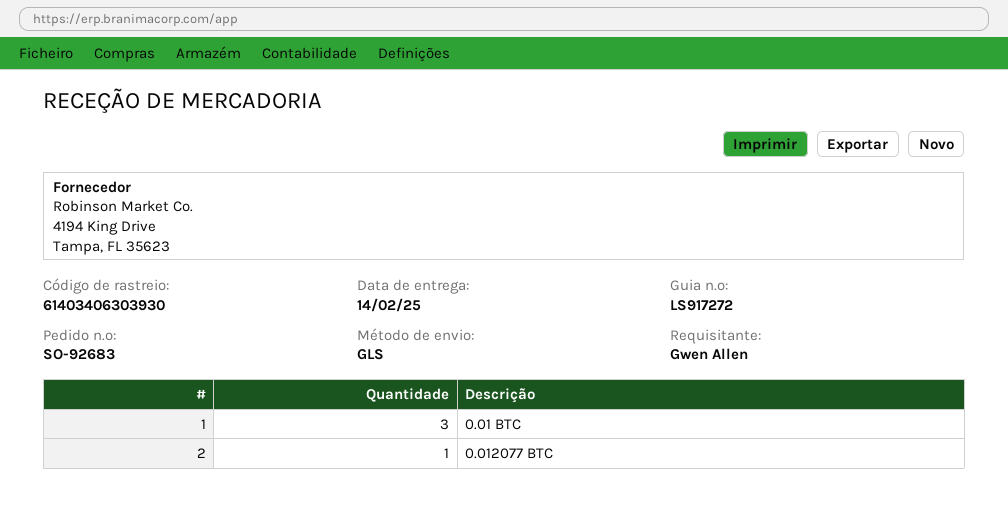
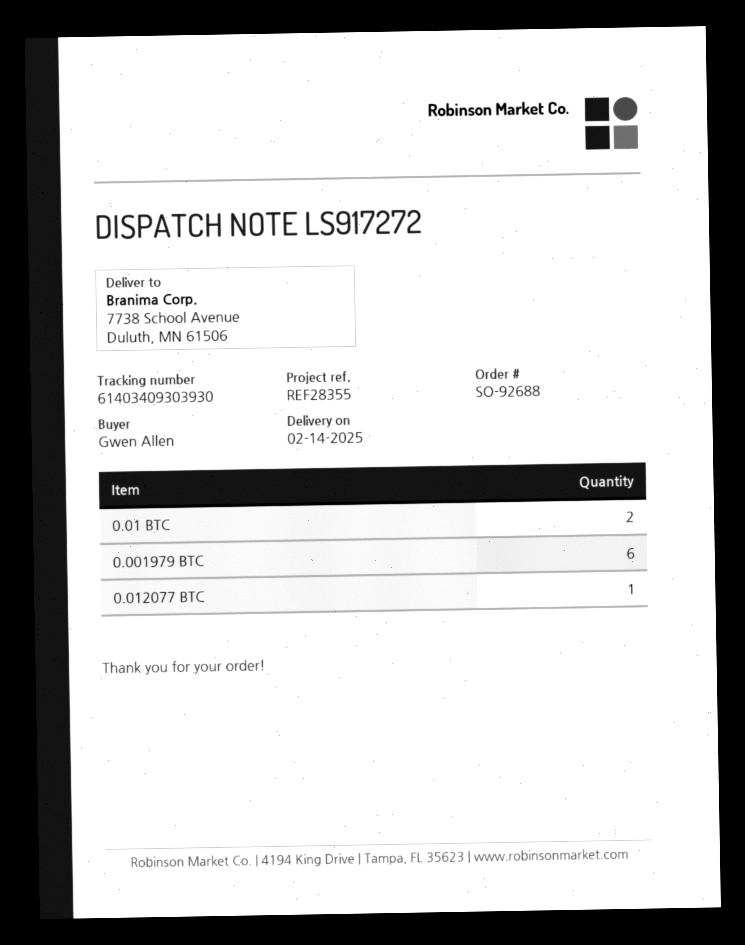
order number: SO-92683 -> SO-92688
tracking number: 61403406303930 -> 61403409303930
0.01 BTC: 3 -> 2
0.001979 BTC: none -> 6

